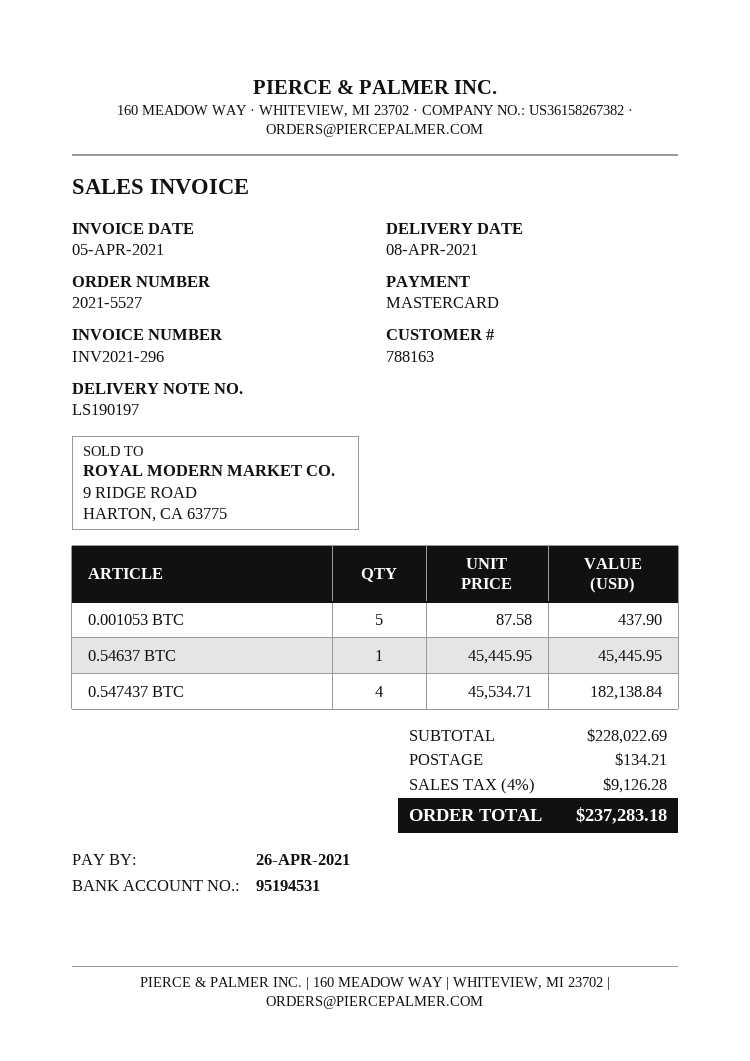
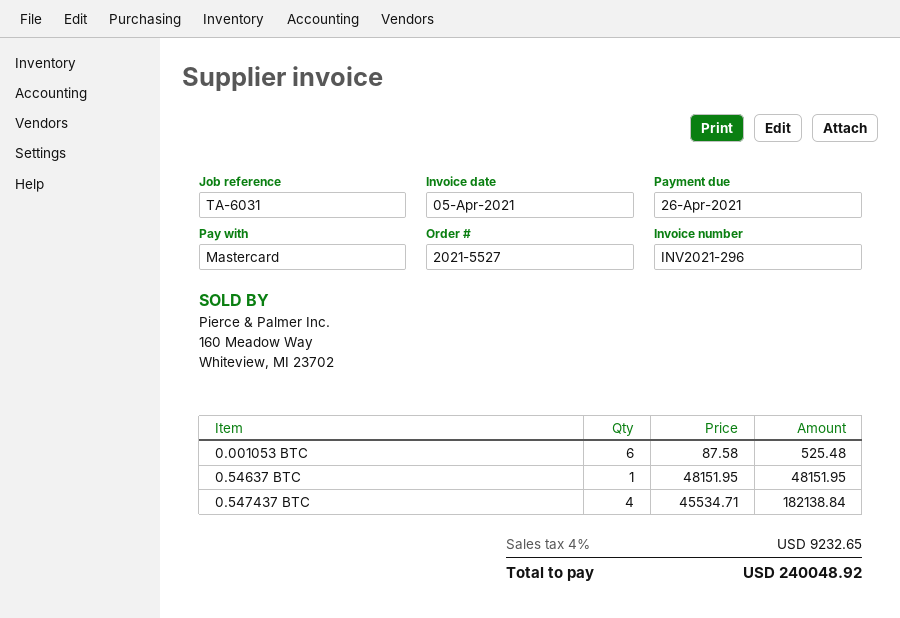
0.001053 BTC: 5 x 87.58 = 437.90 -> 6 x 87.58 = 525.48
0.54637 BTC: 1 x 45445.95 = 45445.95 -> 1 x 48151.95 = 48151.95
shipping: 134.21 -> none
tax: 4% = 9126.28 -> 4% = 9232.65
total: 237283.18 -> 240048.92

